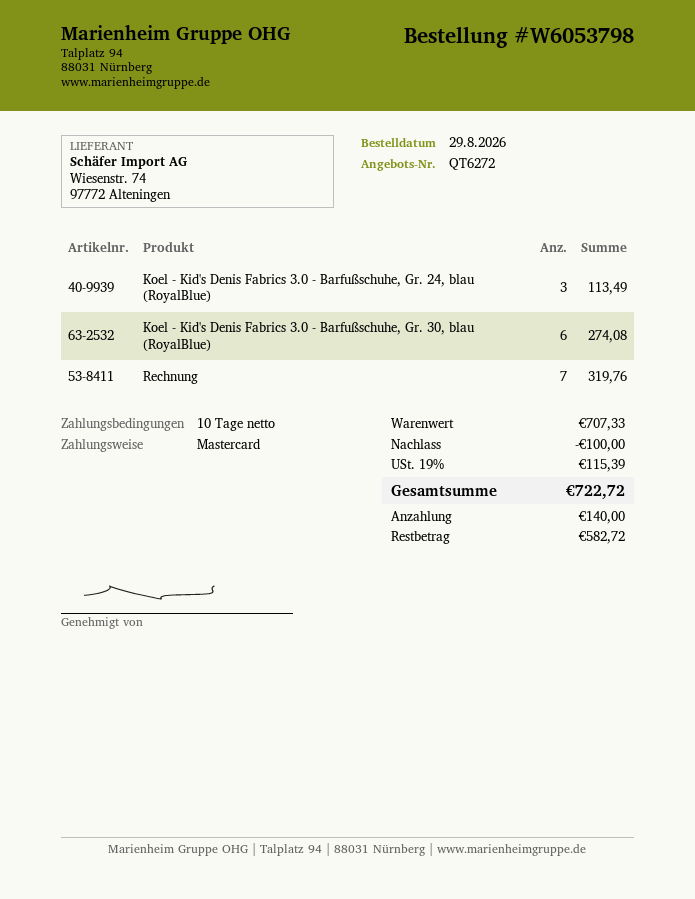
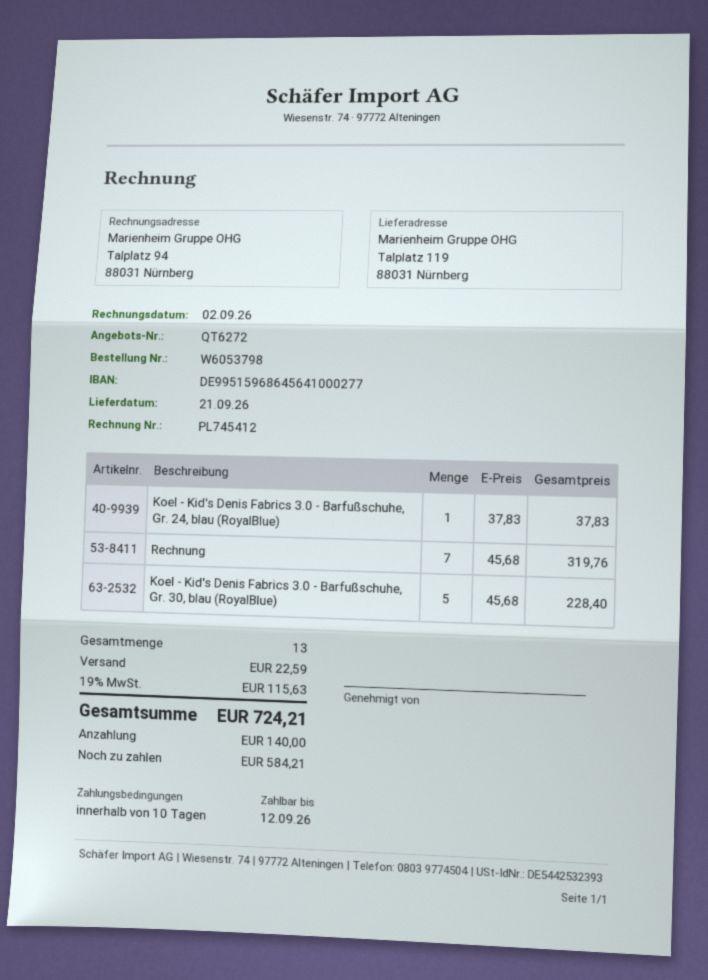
Koel - Kid's Denis Fabrics 3.0 - Barfußschuhe, Gr. 24, blau (RoyalBlue): 3 for 113.49 -> 1 for 37.83
Koel - Kid's Denis Fabrics 3.0 - Barfußschuhe, Gr. 30, blau (RoyalBlue): 6 for 274.08 -> 5 for 228.40
discount: 100.00 -> none
shipping: none -> 22.59
tax: 19% = 115.39 -> 19% = 115.63
total: 722.72 -> 724.21
balance: 582.72 -> 584.21

